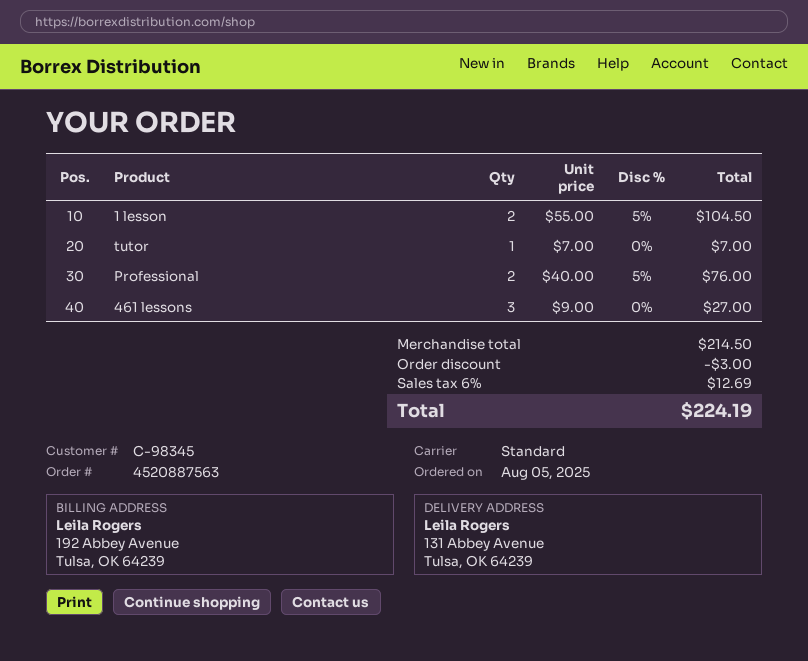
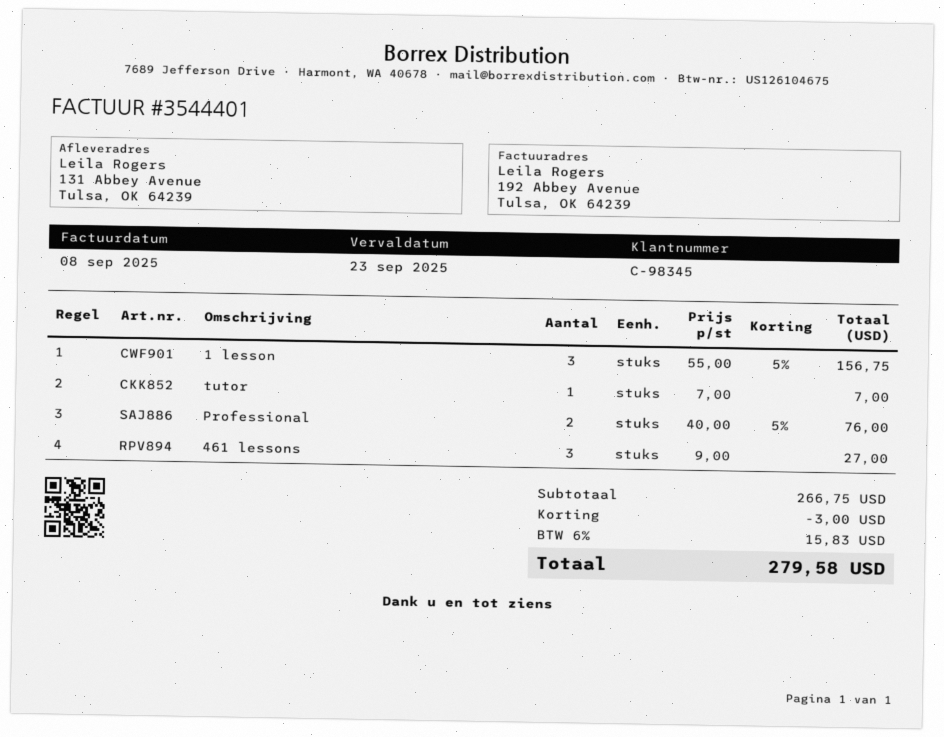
1 lesson: 2 x 55.00 - 5% = 104.50 -> 3 x 55.00 - 5% = 156.75
subtotal: 214.50 -> 266.75
tax: 6% = 12.69 -> 6% = 15.83
total: 224.19 -> 279.58

